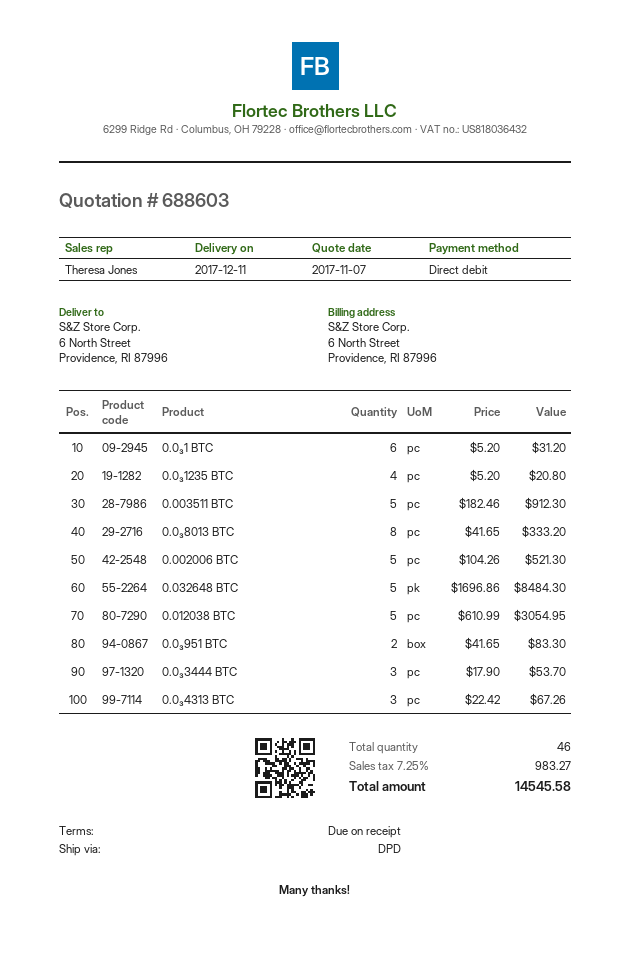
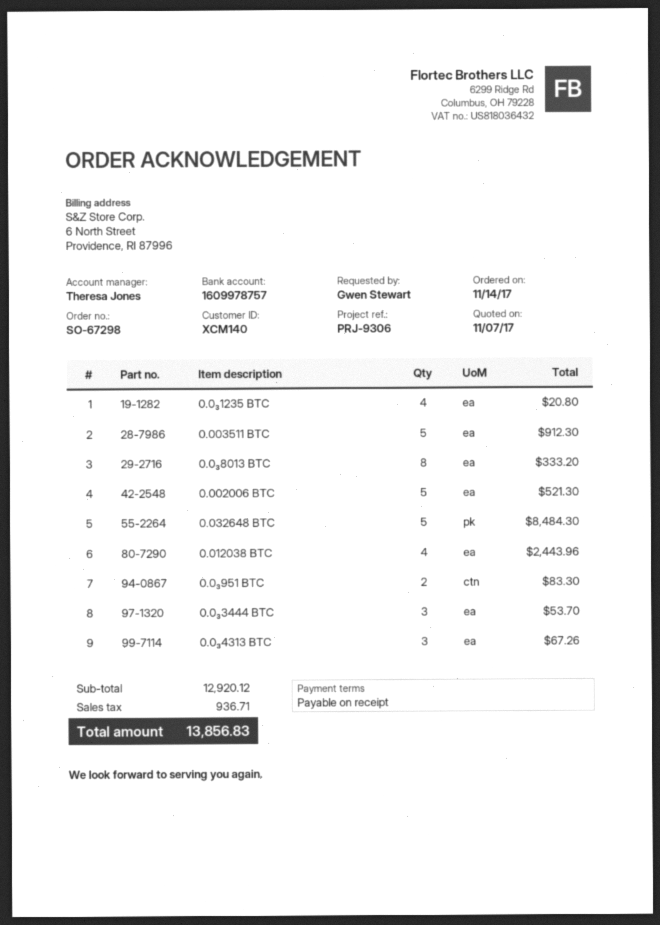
0.0₃1 BTC: 6 for 31.20 -> none
0.012038 BTC: 5 for 3054.95 -> 4 for 2443.96
tax: 983.27 -> 936.71
total: 14545.58 -> 13856.83

